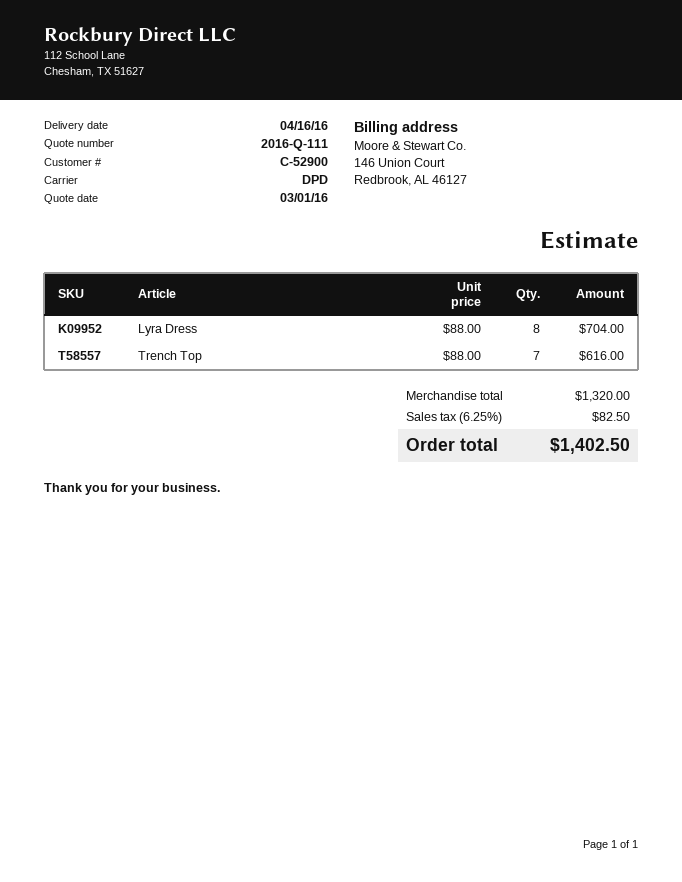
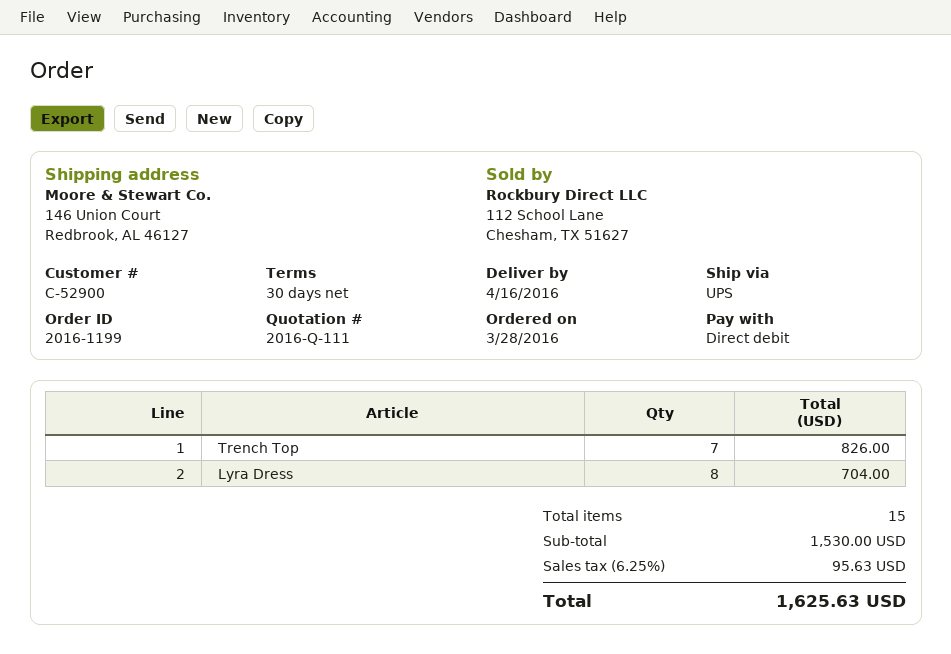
shipping method: DPD -> UPS
Trench Top: 7 for 616.00 -> 7 for 826.00
subtotal: 1320.00 -> 1530.00
tax: 6.25% = 82.50 -> 6.25% = 95.63
total: 1402.50 -> 1625.63

